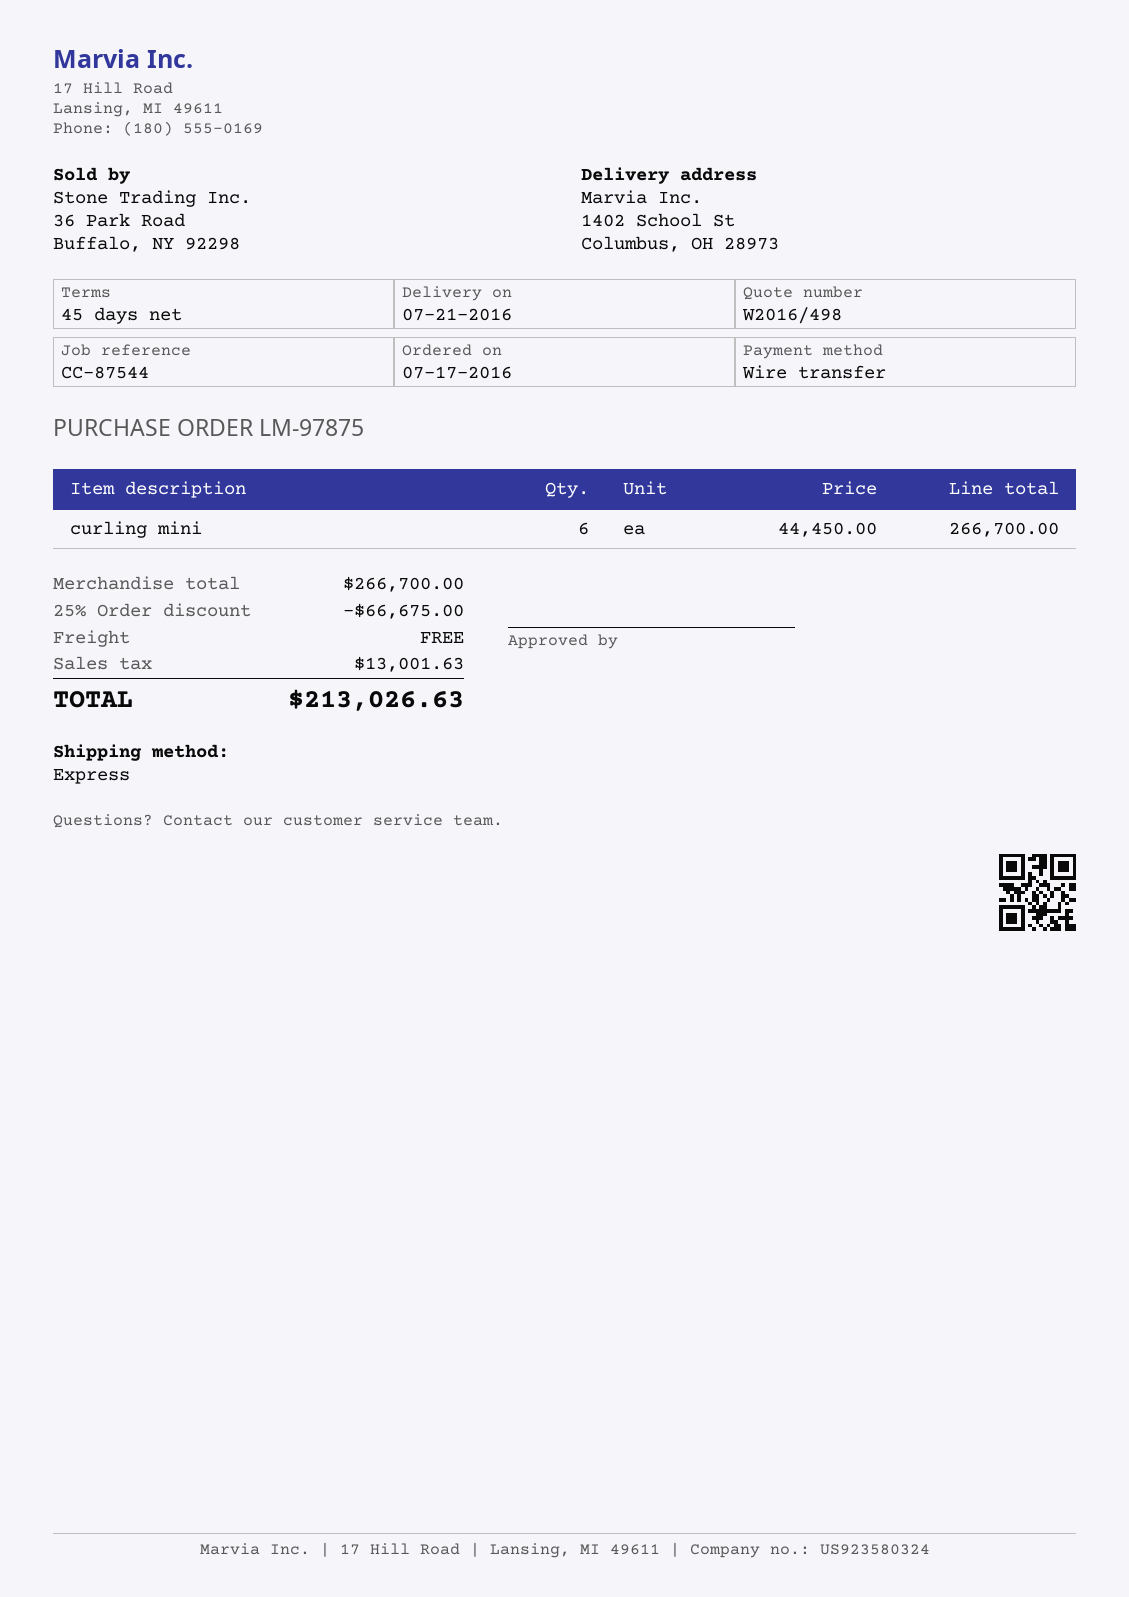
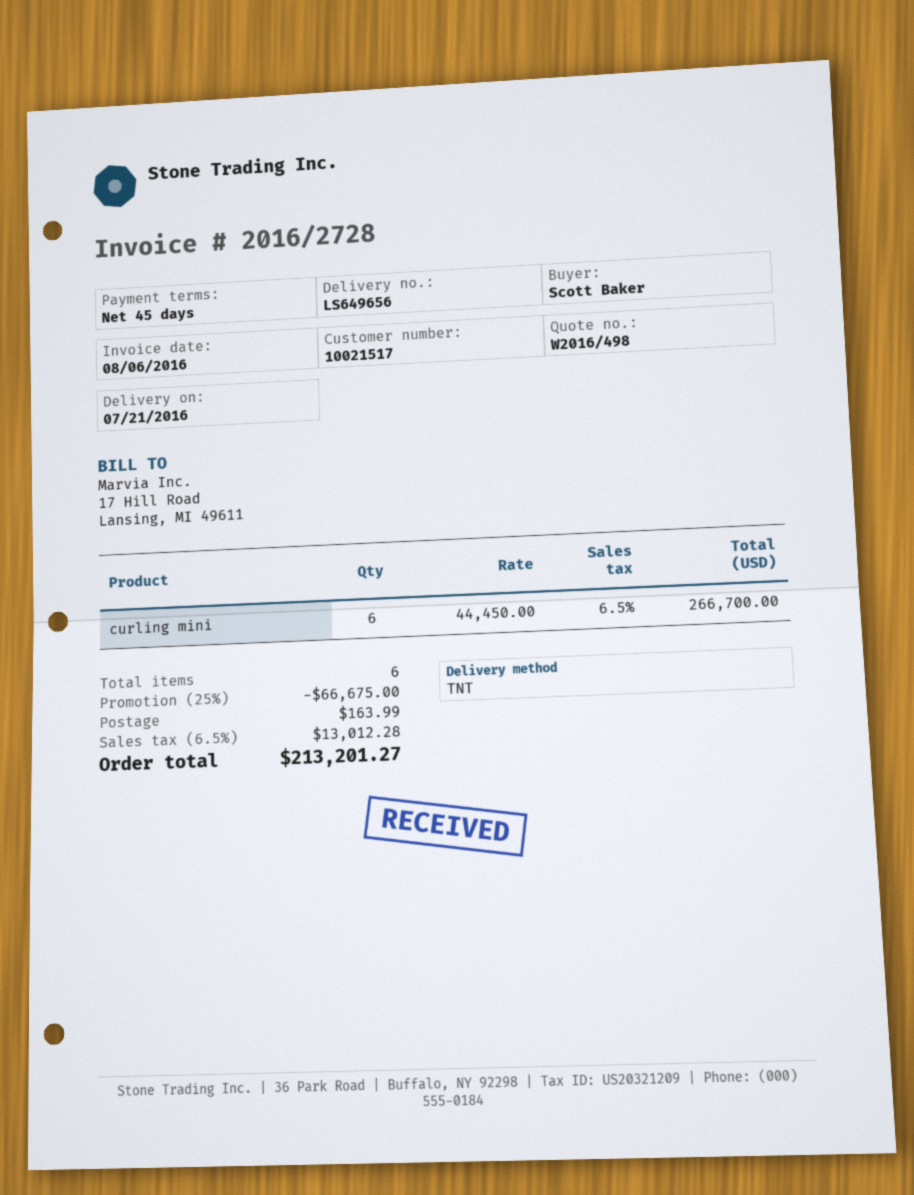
shipping method: express -> TNT
shipping: 0.00 -> 163.99
tax: 13001.63 -> 13012.28
total: 213026.63 -> 213201.27

